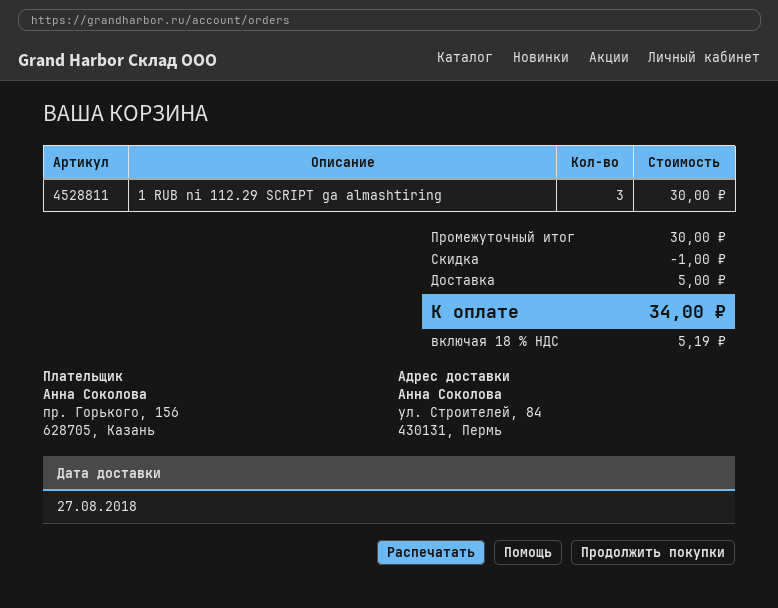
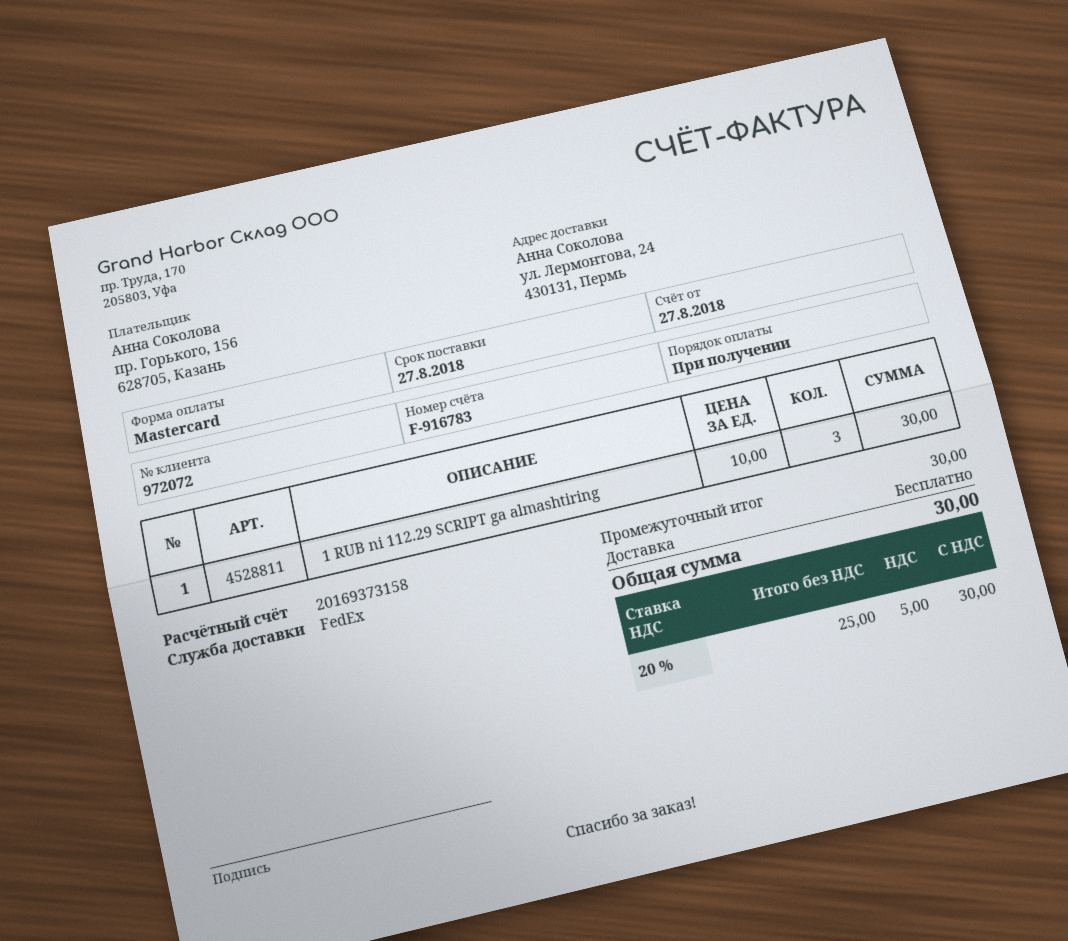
ship to: ул. Строителей, 84, 430131, Пермь -> ул. Лермонтова, 24, 430131, Пермь
discount: 1.00 -> none
shipping: 5.00 -> 0.00
tax: 18% = 5.19 -> 20% = 5.00
total: 34.00 -> 30.00

